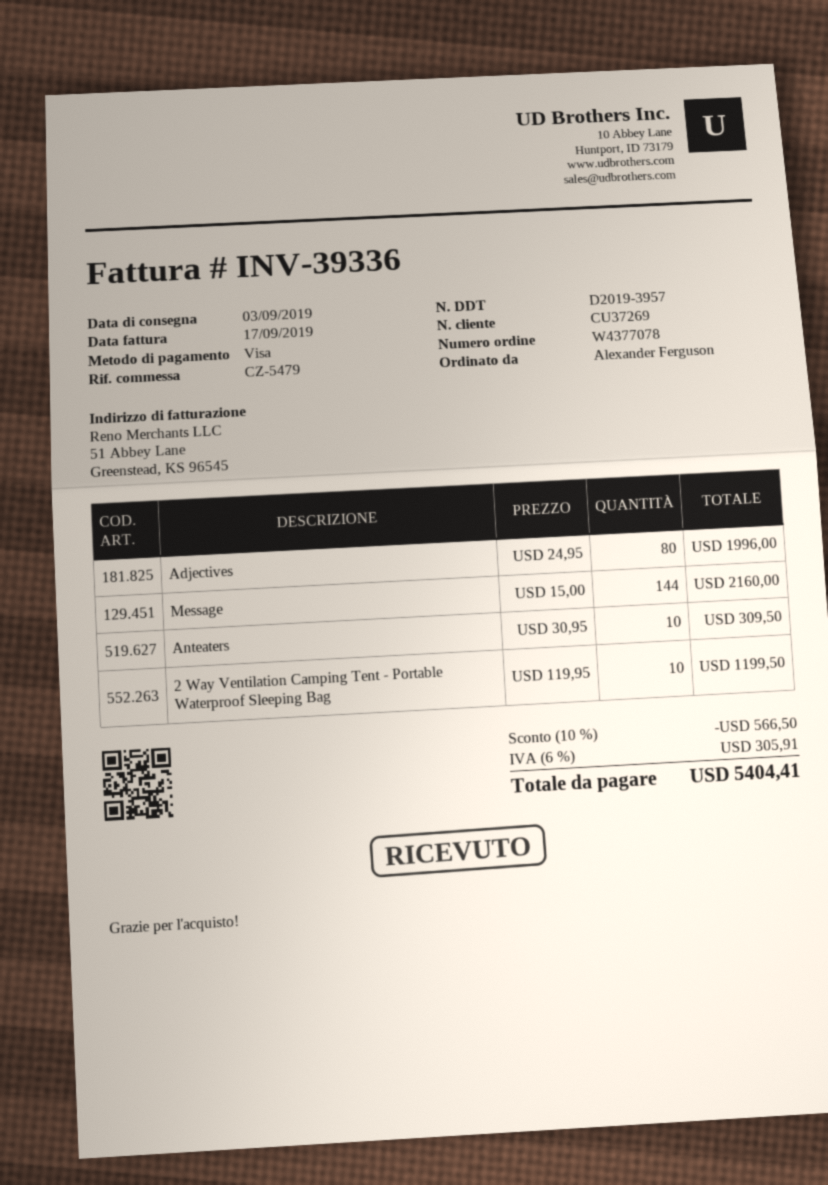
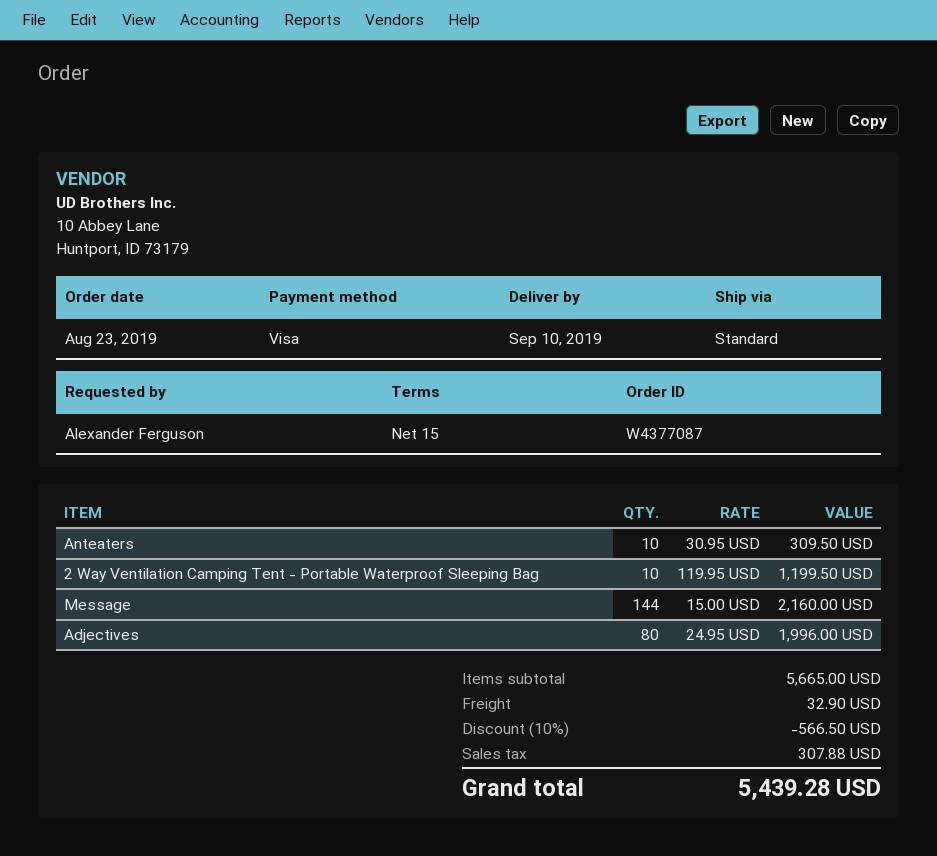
order number: W4377078 -> W4377087
delivery date: 2019-09-03 -> 2019-09-10
shipping: none -> 32.90
tax: 305.91 -> 307.88
total: 5404.41 -> 5439.28

